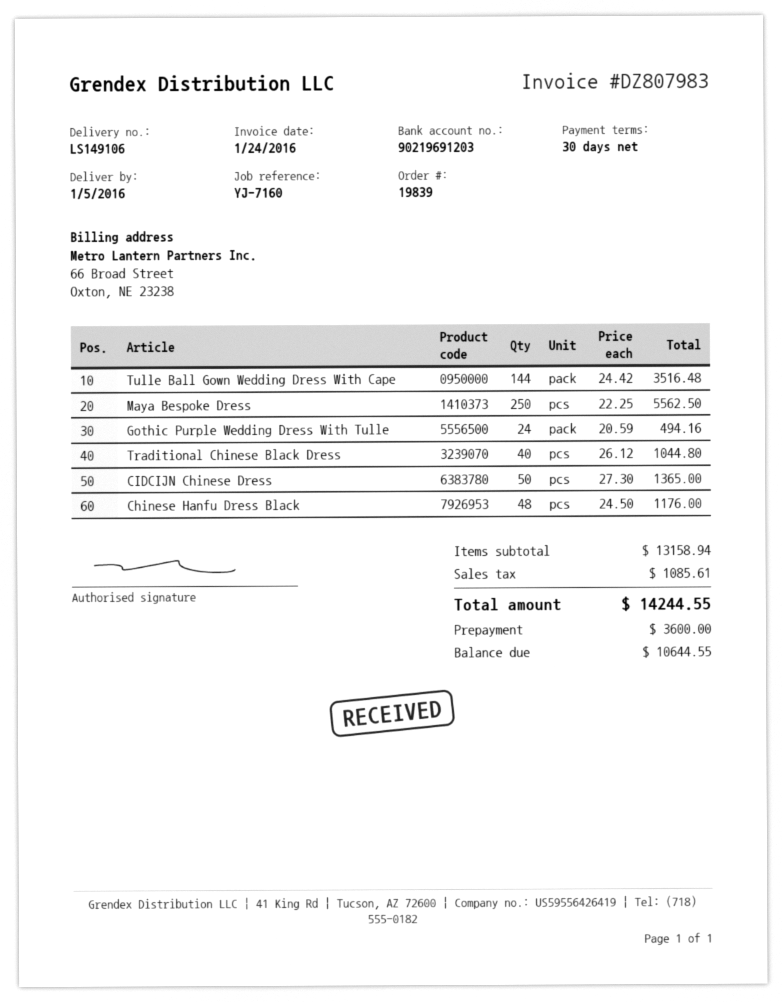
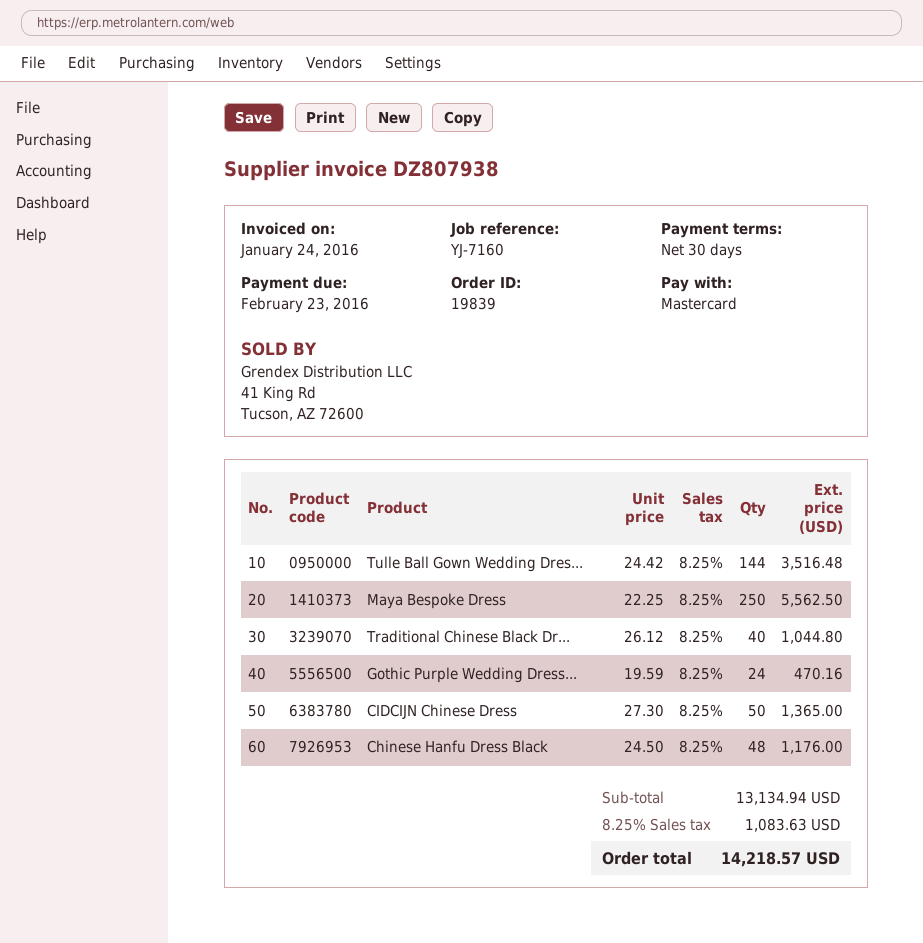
invoice number: DZ807983 -> DZ807938
Gothic Purple Wedding Dress With Tulle: 24 x 20.59 = 494.16 -> 24 x 19.59 = 470.16
subtotal: 13158.94 -> 13134.94
tax: 1085.61 -> 1083.63
total: 14244.55 -> 14218.57

